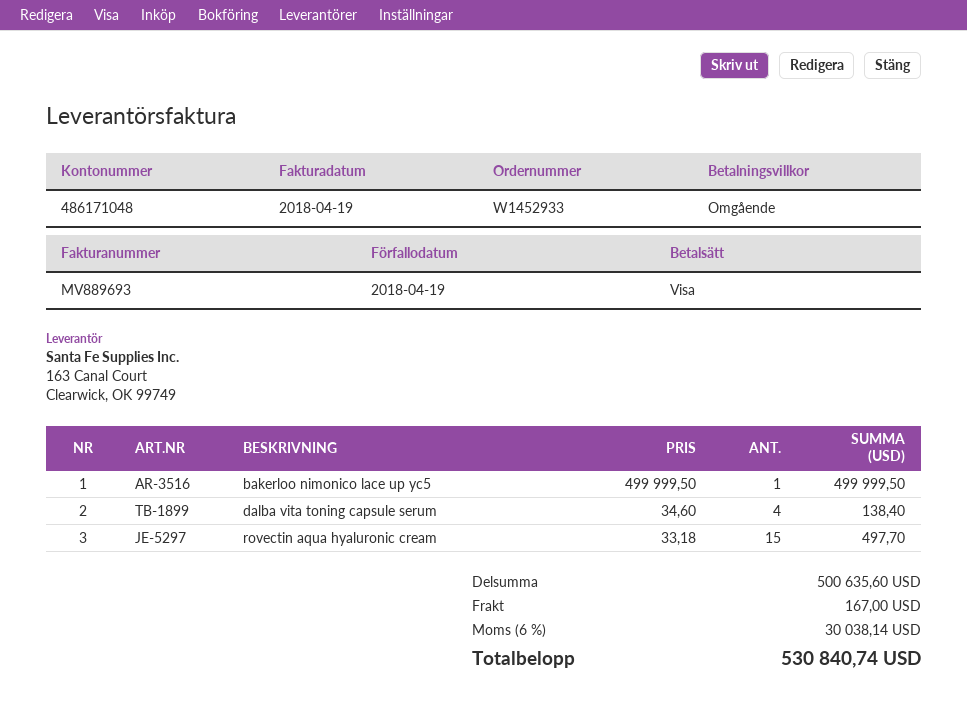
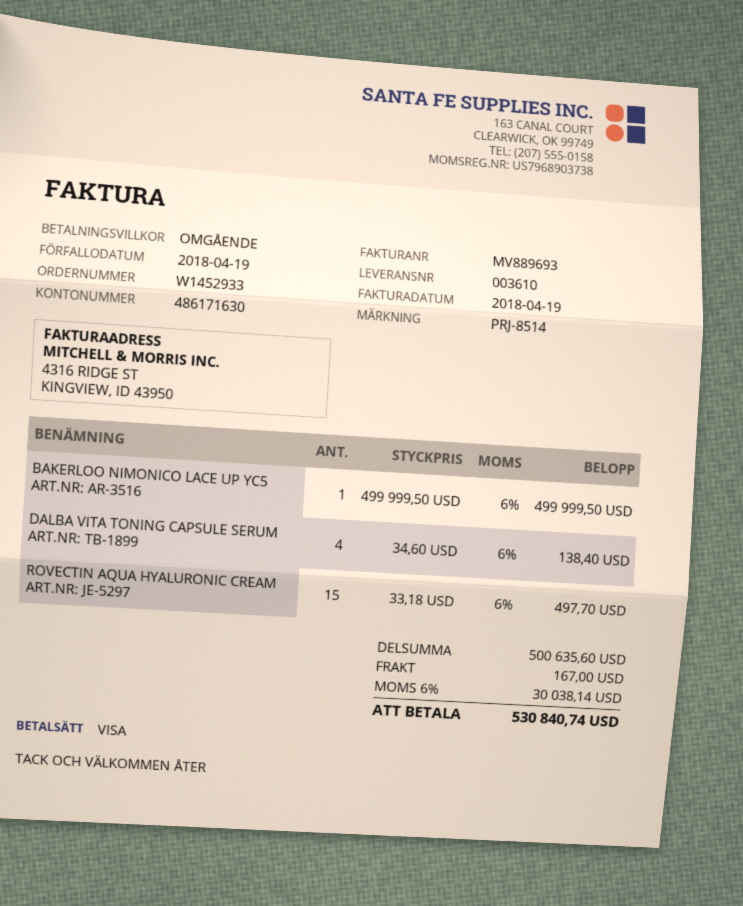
bank account: 486171048 -> 486171630

